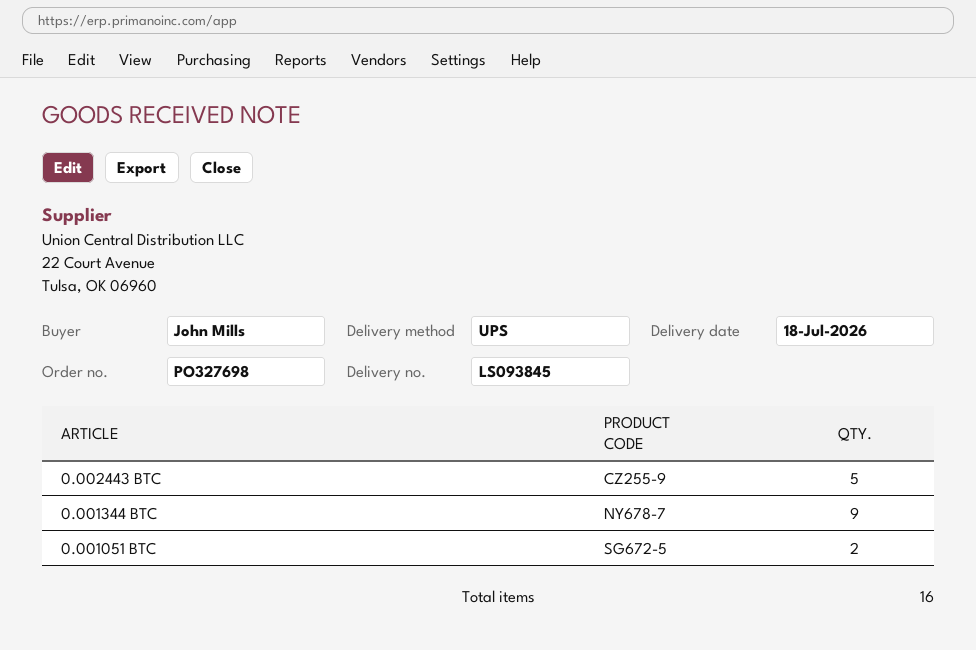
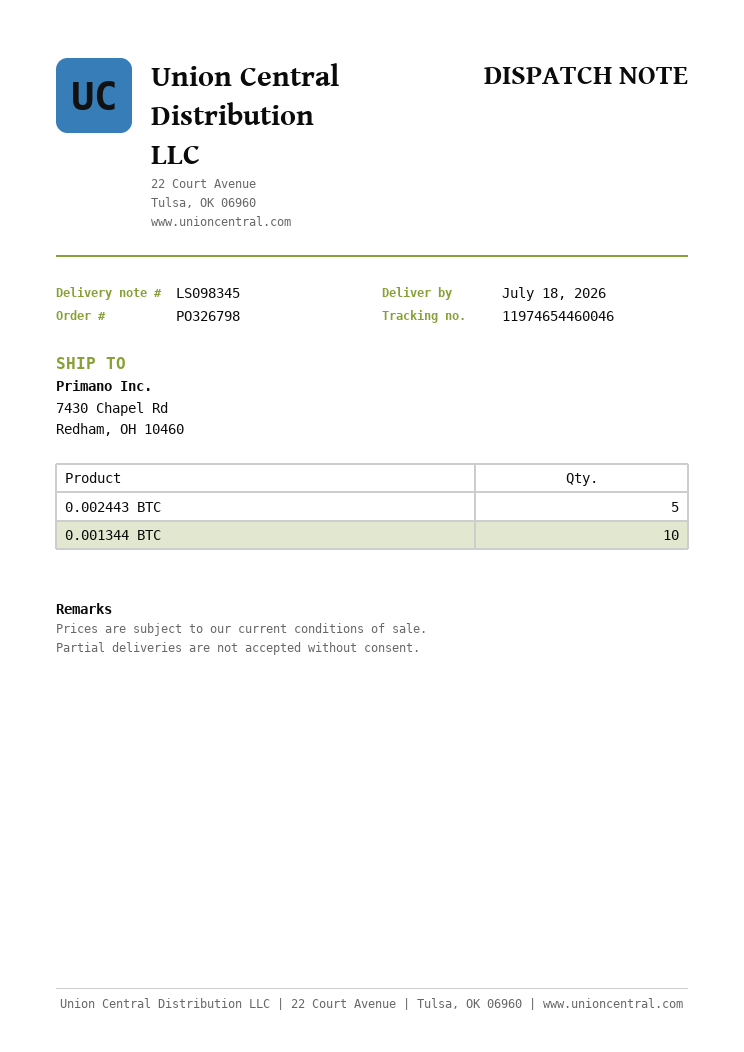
order number: PO327698 -> PO326798
delivery note number: LS093845 -> LS098345
0.001344 BTC: 9 -> 10
0.001051 BTC: 2 -> none

